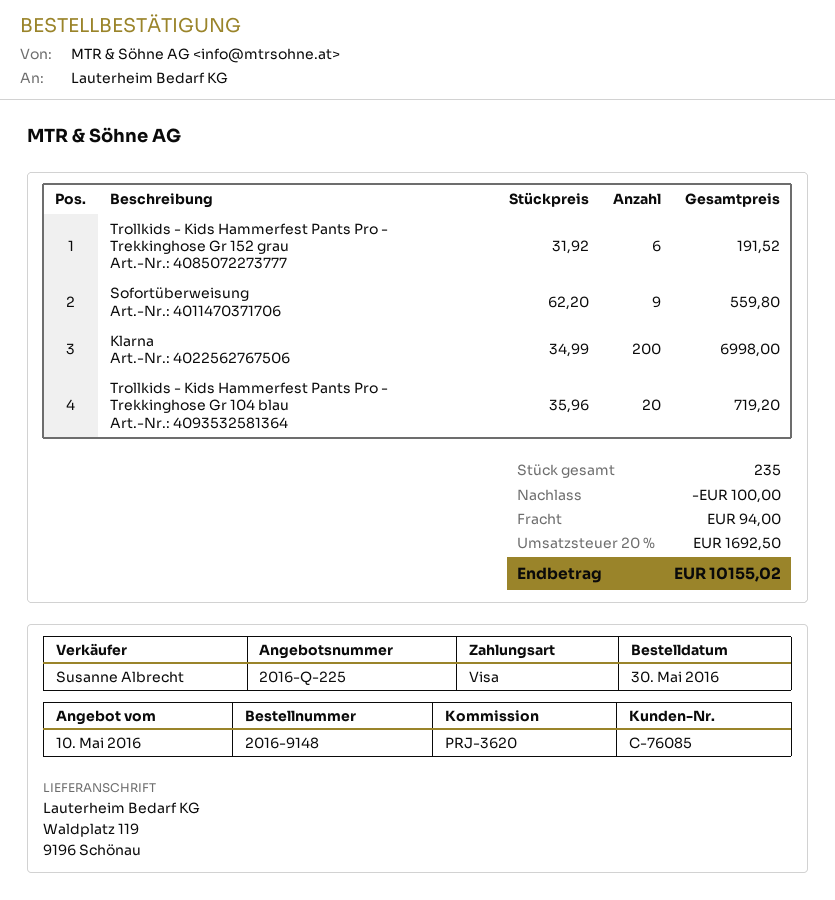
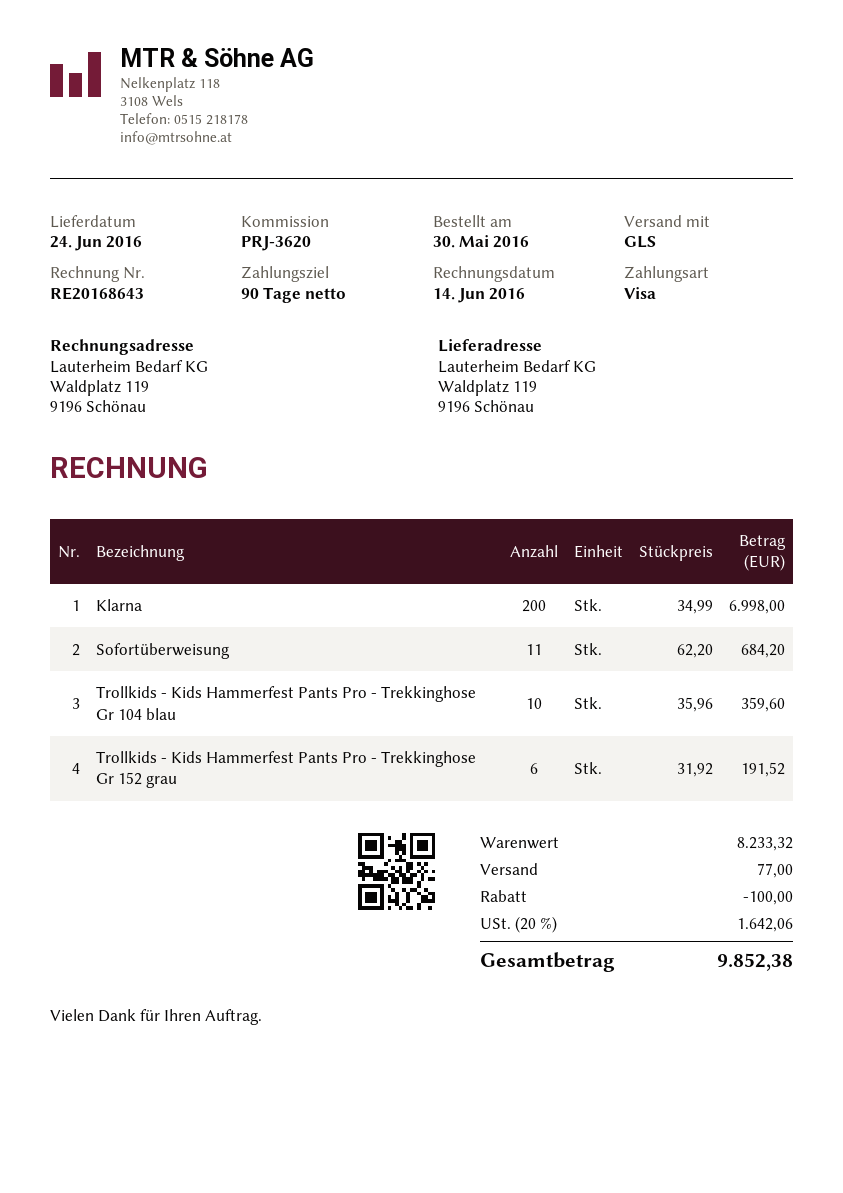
Sofortüberweisung: 9 x 62.20 = 559.80 -> 11 x 62.20 = 684.20
Trollkids - Kids Hammerfest Pants Pro - Trekkinghose Gr 104 blau: 20 x 35.96 = 719.20 -> 10 x 35.96 = 359.60
shipping: 94.00 -> 77.00
tax: 20% = 1692.50 -> 20% = 1642.06
total: 10155.02 -> 9852.38

